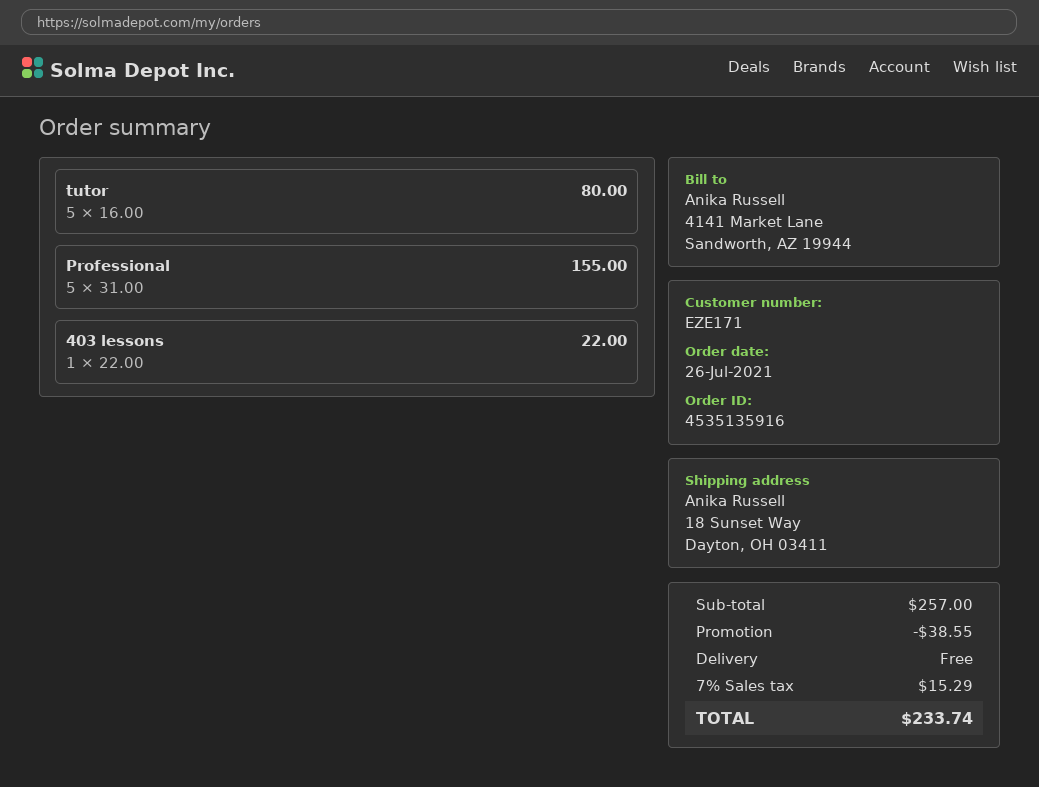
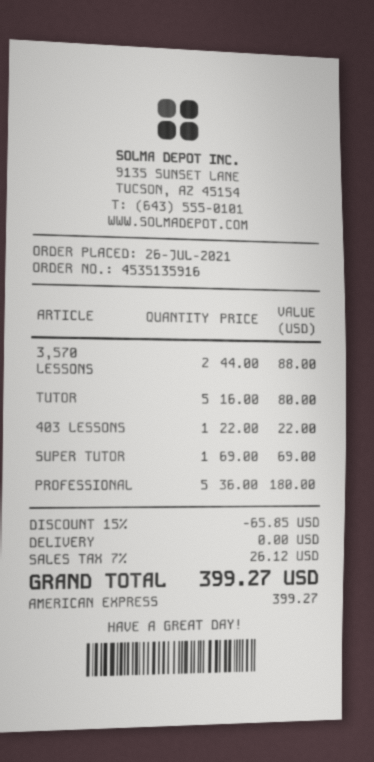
Professional: 5 x 31.00 = 155.00 -> 5 x 36.00 = 180.00
3,570 LESSONS: none -> 2 x 44.00 = 88.00
SUPER TUTOR: none -> 1 x 69.00 = 69.00
discount: 38.55 -> 65.85
tax: 7% = 15.29 -> 7% = 26.12
total: 233.74 -> 399.27

